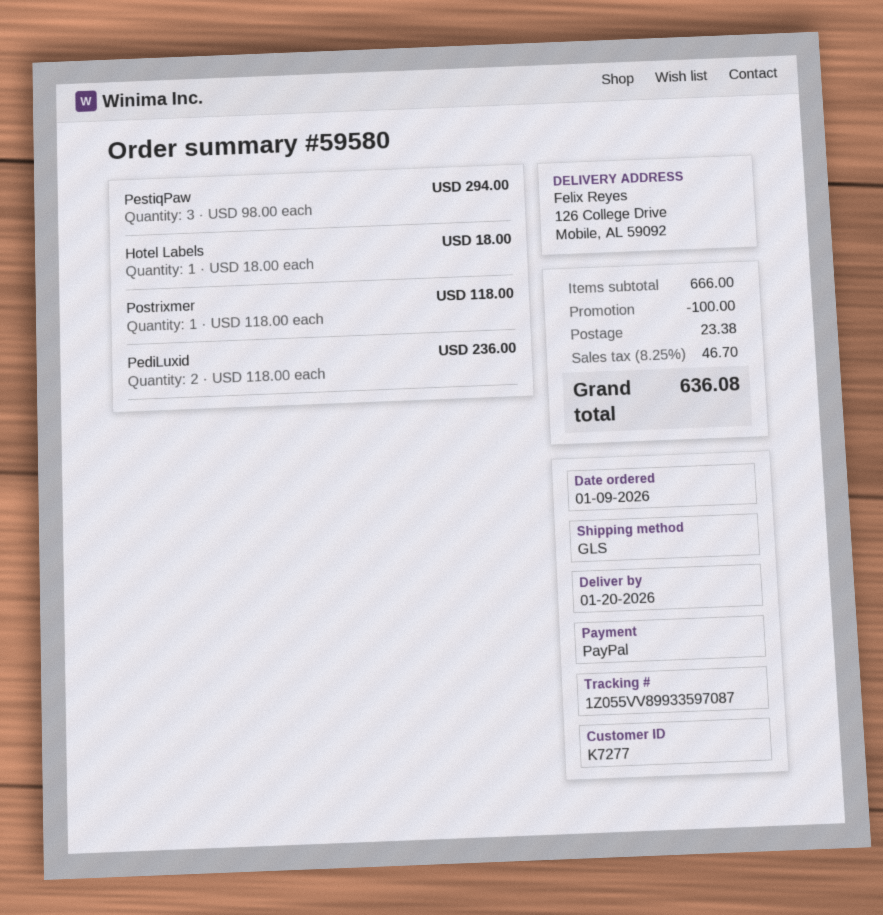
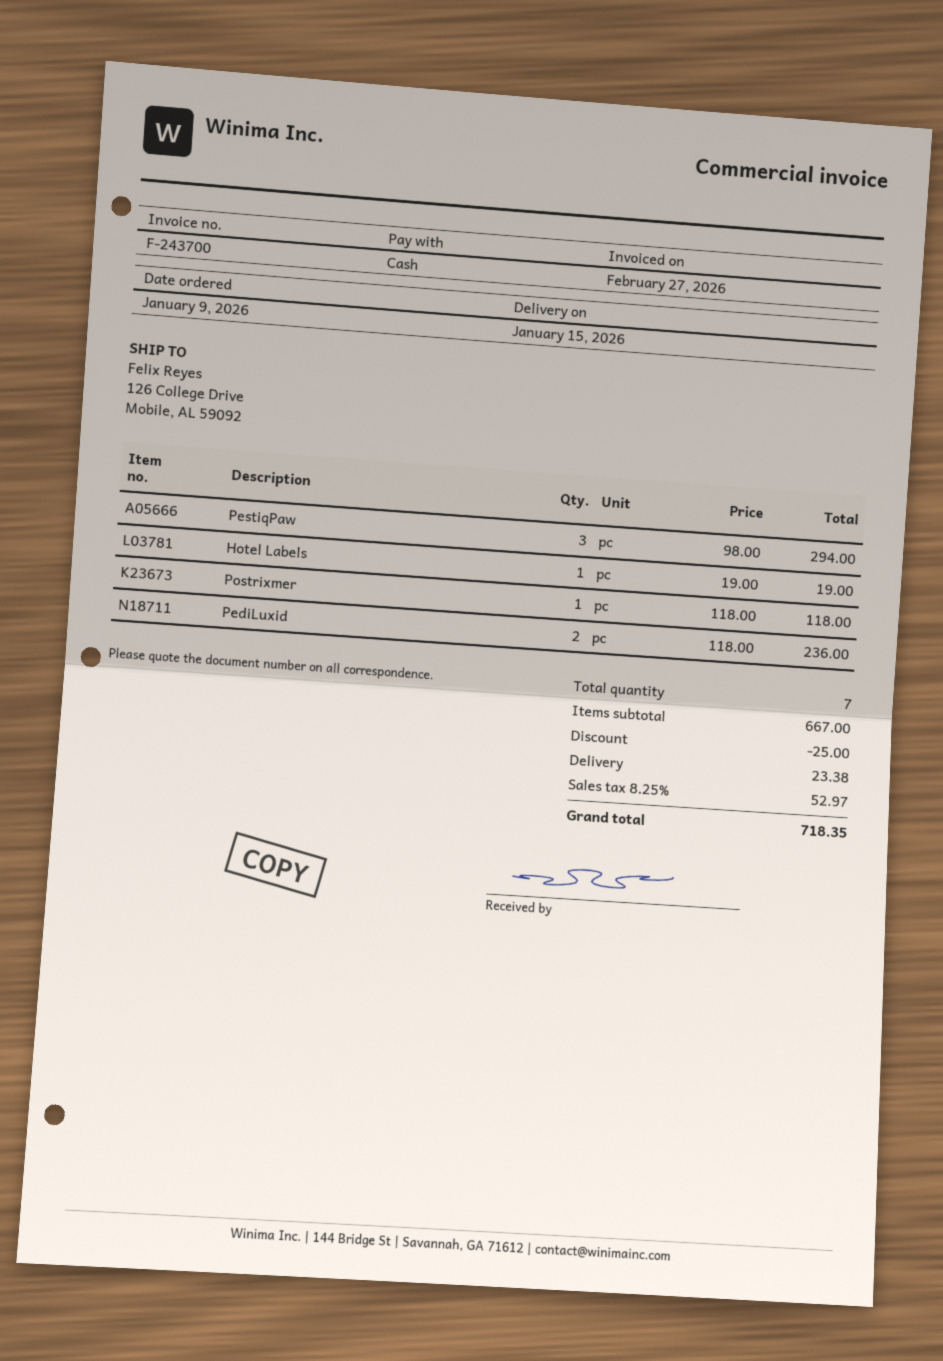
delivery date: 2026-01-20 -> 2026-01-15
payment method: PayPal -> cash
Hotel Labels: 1 x 18.00 = 18.00 -> 1 x 19.00 = 19.00
subtotal: 666.00 -> 667.00
discount: 100.00 -> 25.00
tax: 8.25% = 46.70 -> 8.25% = 52.97
total: 636.08 -> 718.35

